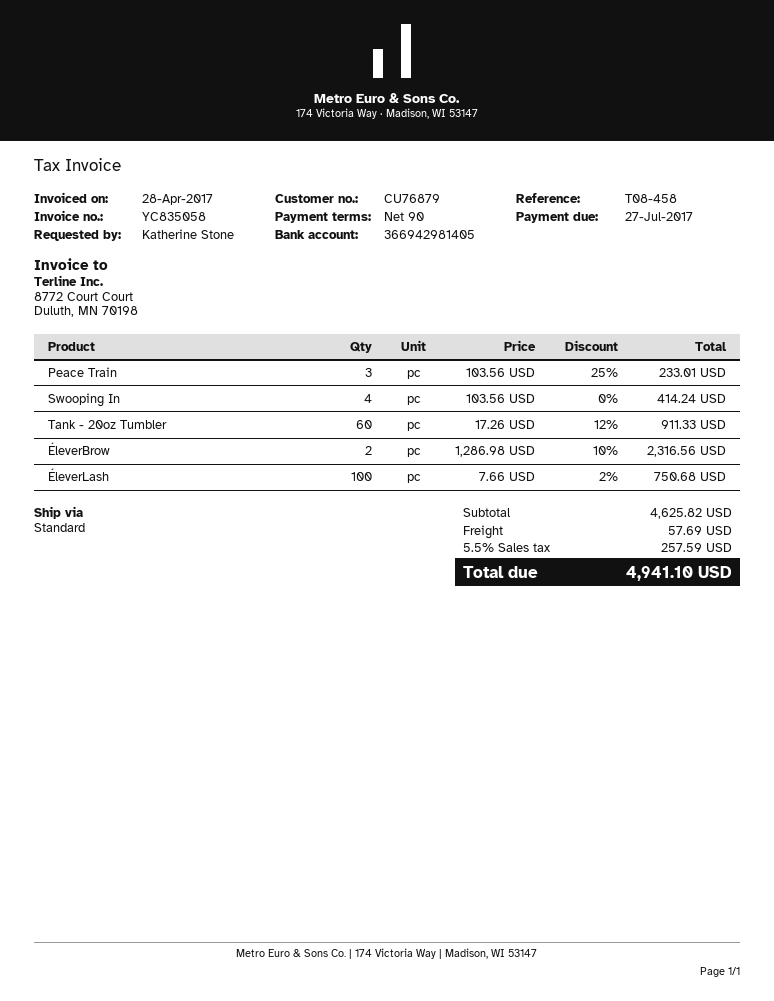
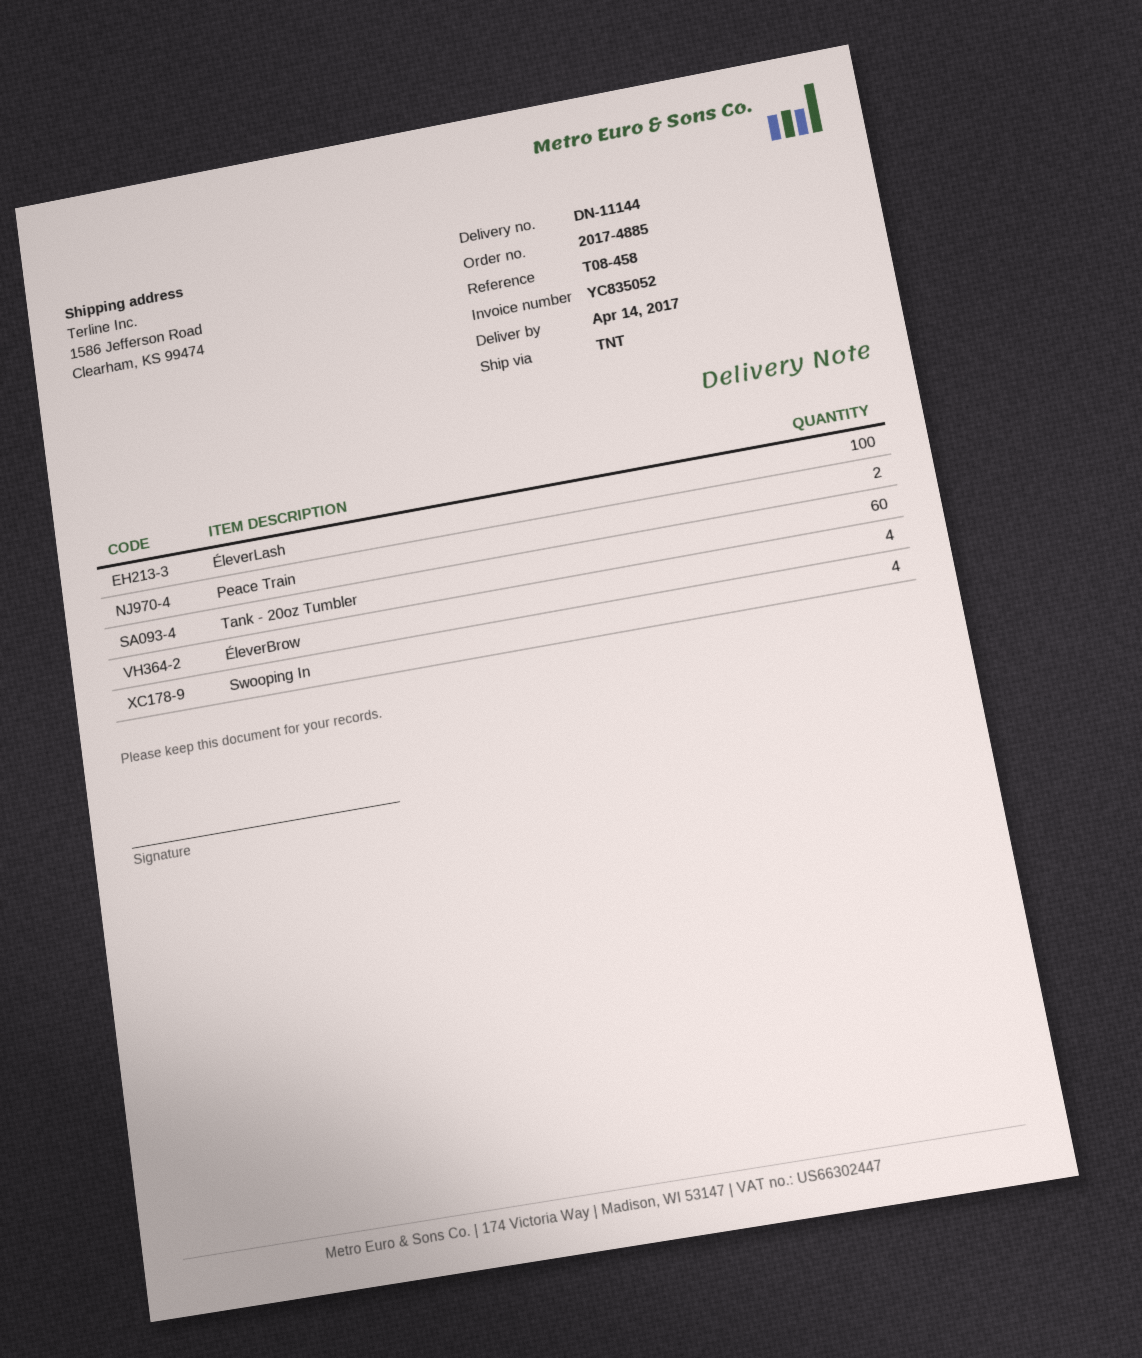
invoice number: YC835058 -> YC835052
shipping method: standard -> TNT
Peace Train: 3 -> 2
ÉleverBrow: 2 -> 4

